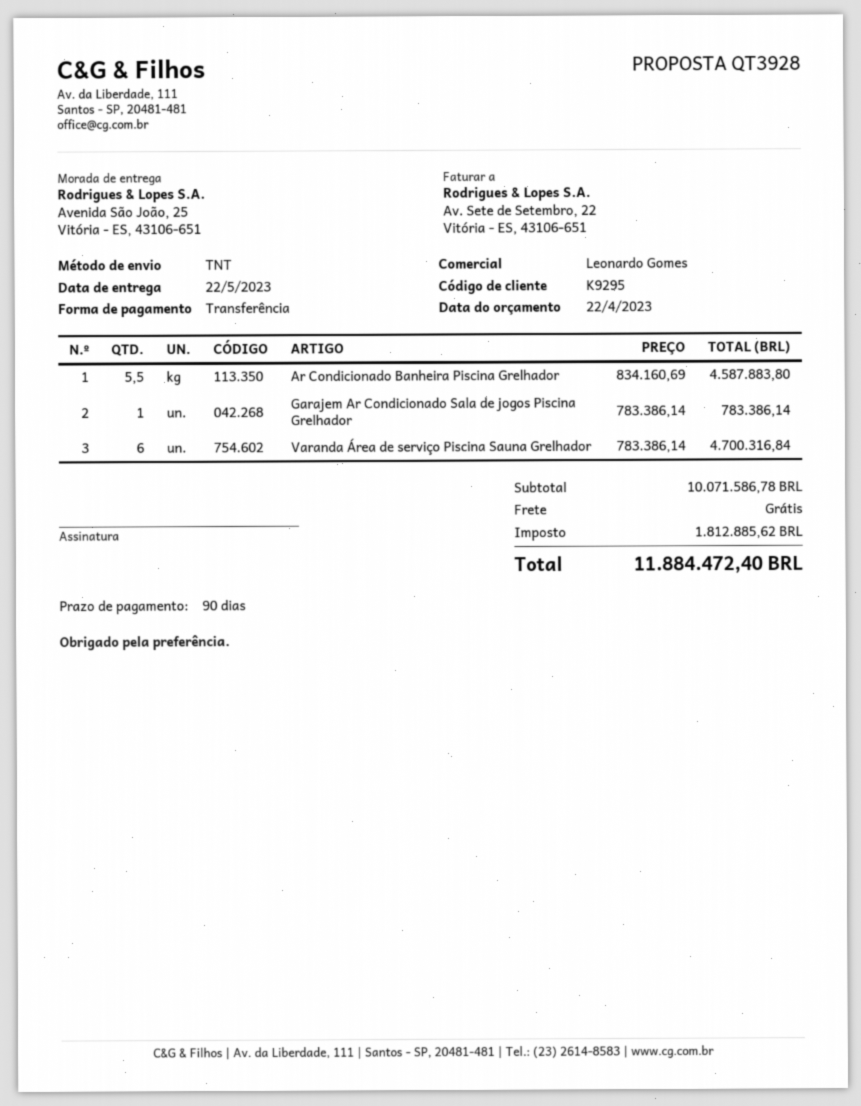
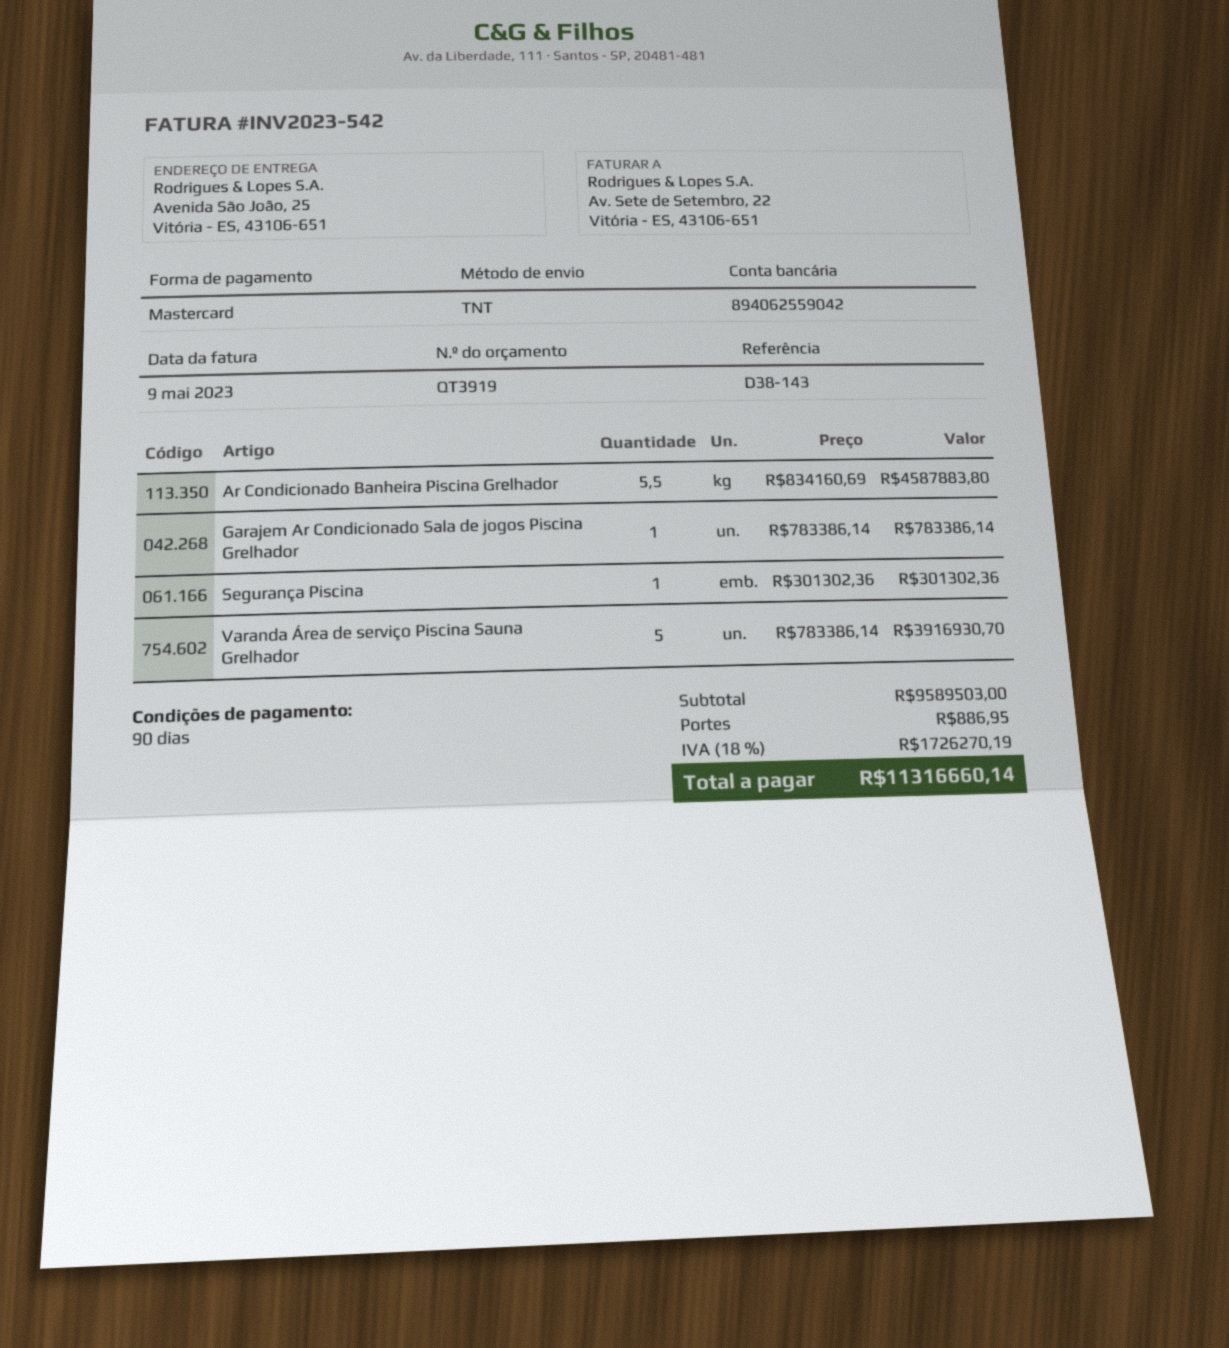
quote number: QT3928 -> QT3919
payment method: bank transfer -> Mastercard
Varanda Área de serviço Piscina Sauna Grelhador: 6 x 783386.14 = 4700316.84 -> 5 x 783386.14 = 3916930.70
Segurança Piscina: none -> 1 x 301302.36 = 301302.36
subtotal: 10071586.78 -> 9589503.00
shipping: 0.00 -> 886.95
tax: 1812885.62 -> 1726270.19
total: 11884472.40 -> 11316660.14

